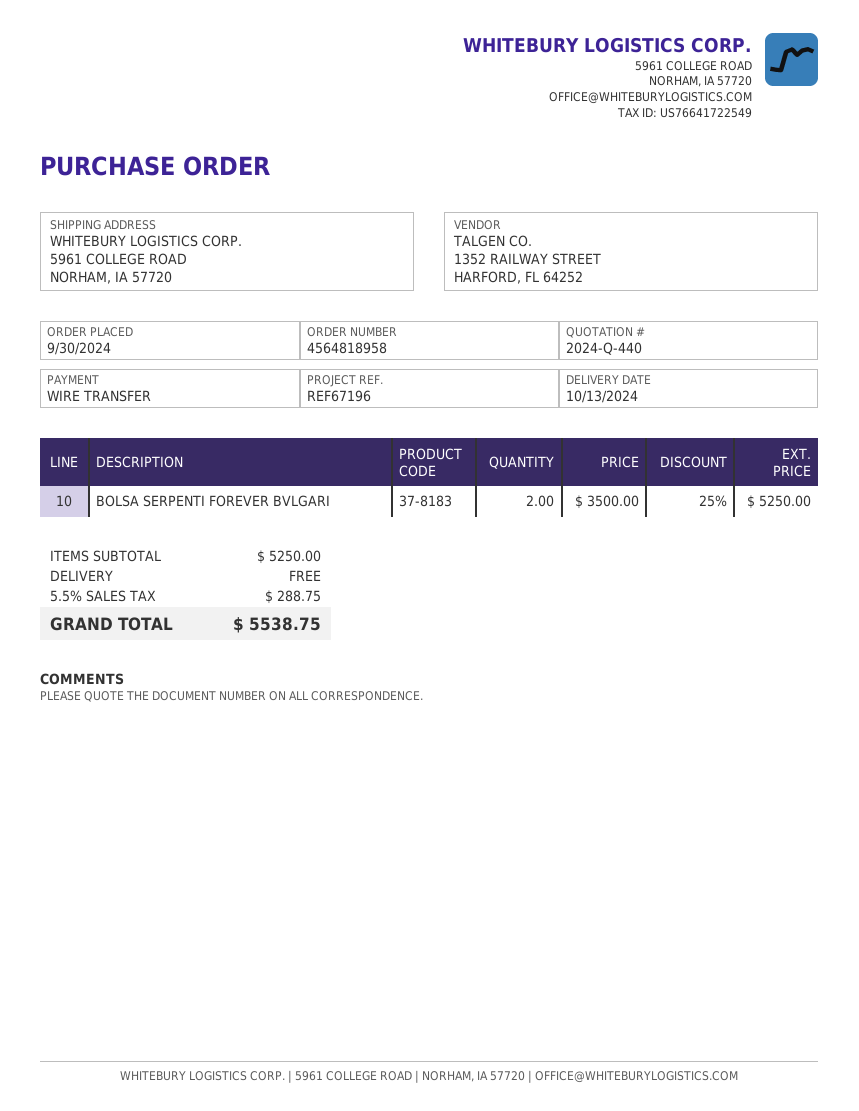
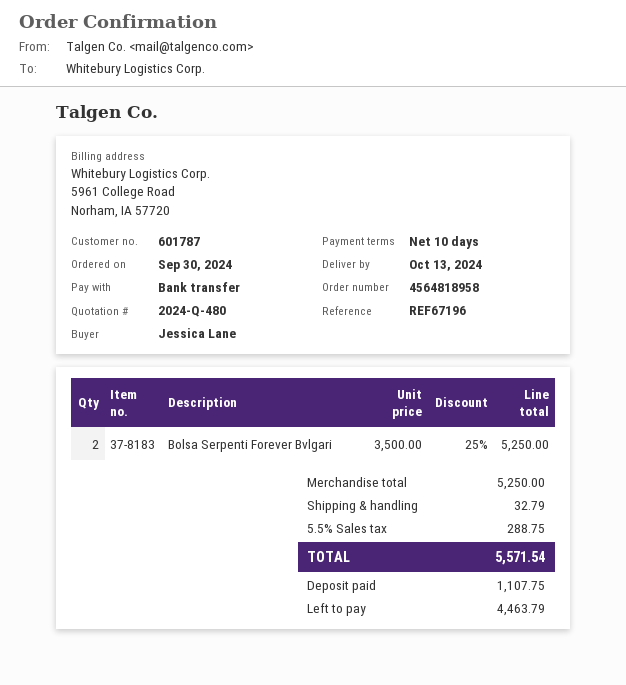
quote number: 2024-Q-440 -> 2024-Q-480
shipping: 0.00 -> 32.79
total: 5538.75 -> 5571.54

